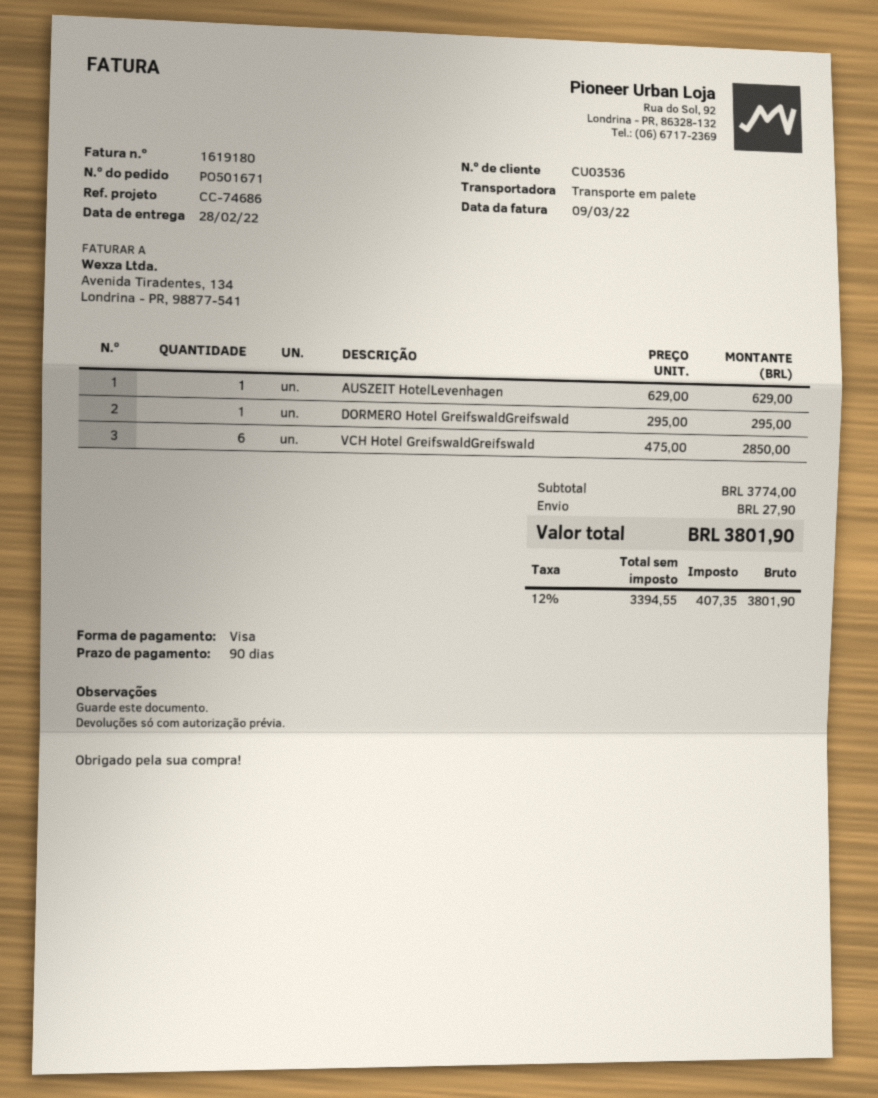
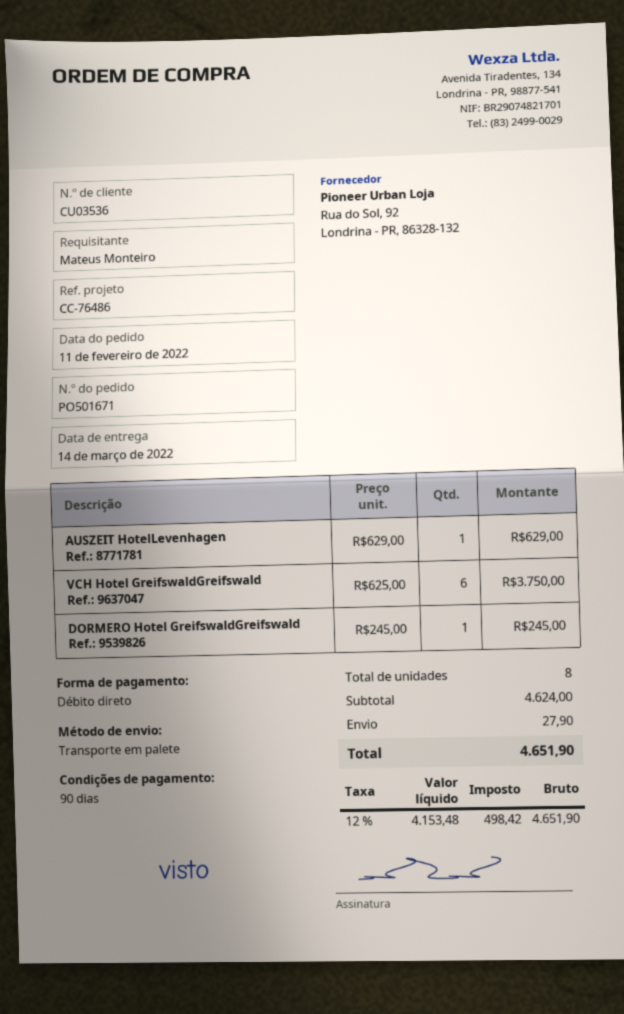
delivery date: 2022-02-28 -> 2022-03-14
reference: CC-74686 -> CC-76486
payment method: Visa -> direct debit
DORMERO Hotel GreifswaldGreifswald: 1 x 295.00 = 295.00 -> 1 x 245.00 = 245.00
VCH Hotel GreifswaldGreifswald: 6 x 475.00 = 2850.00 -> 6 x 625.00 = 3750.00
subtotal: 3774.00 -> 4624.00
net: 3394.55 -> 4153.48
tax: 12% = 407.35 -> 12% = 498.42
total: 3801.90 -> 4651.90

